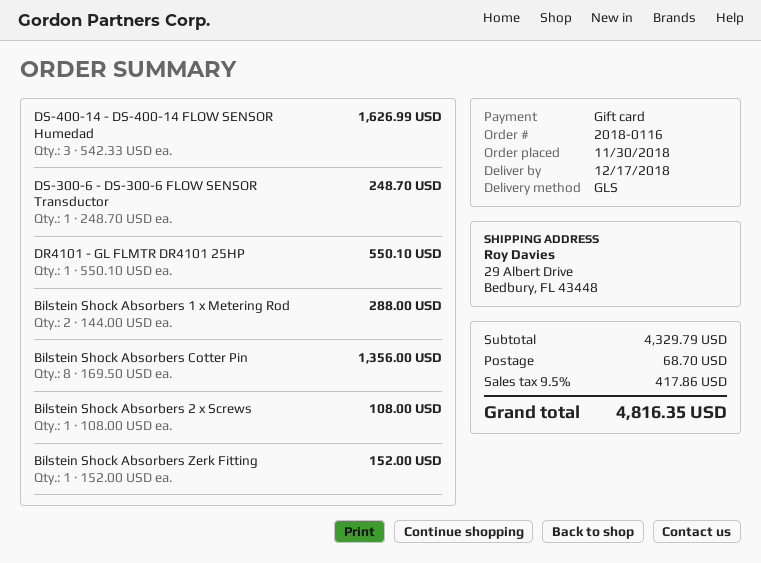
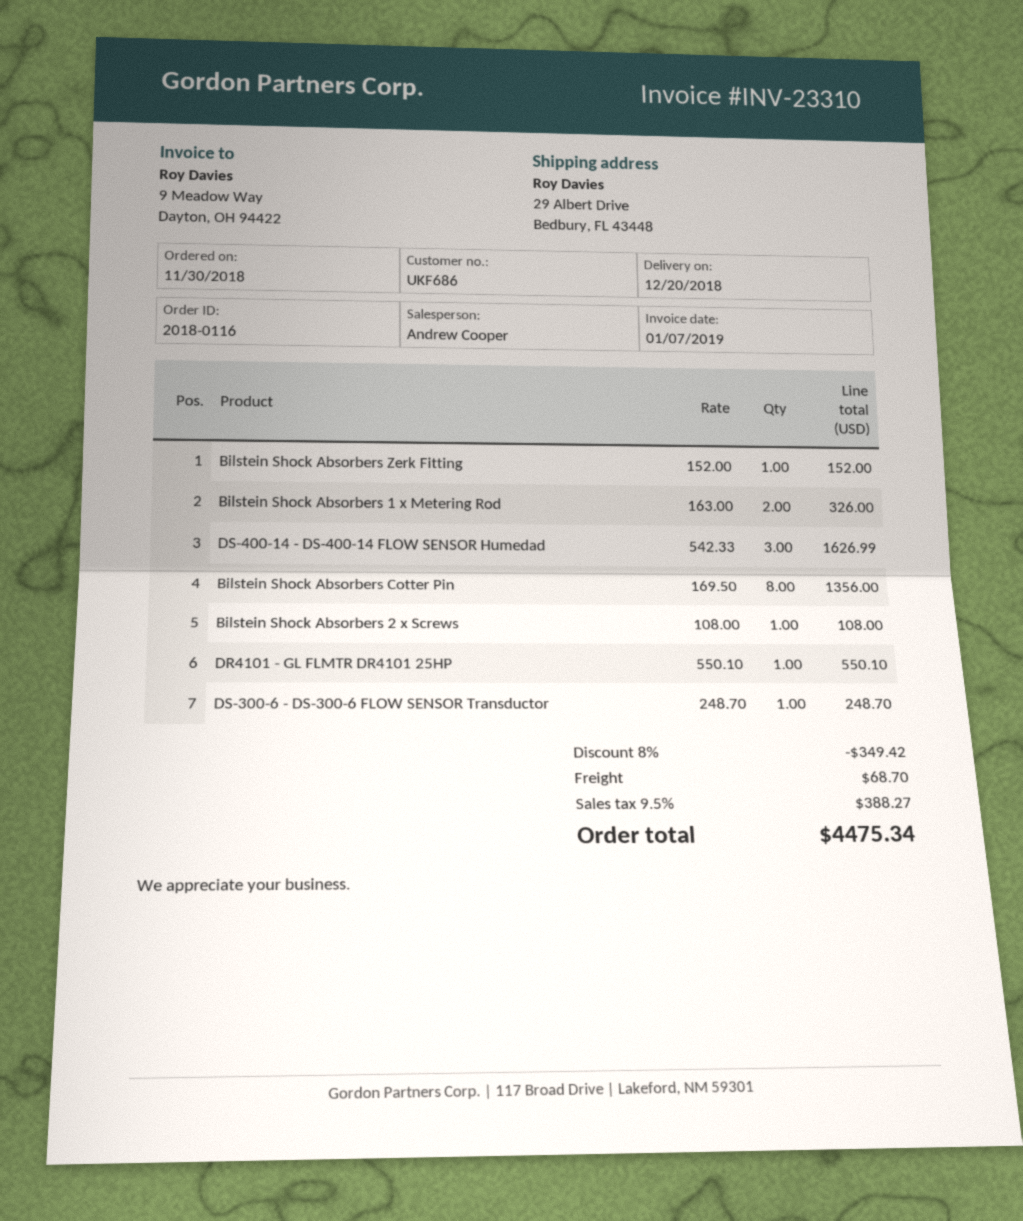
delivery date: 2018-12-17 -> 2018-12-20
Bilstein Shock Absorbers 1 x Metering Rod: 2 x 144.00 = 288.00 -> 2 x 163.00 = 326.00
discount: none -> 8% = 349.42
tax: 9.5% = 417.86 -> 9.5% = 388.27
total: 4816.35 -> 4475.34

